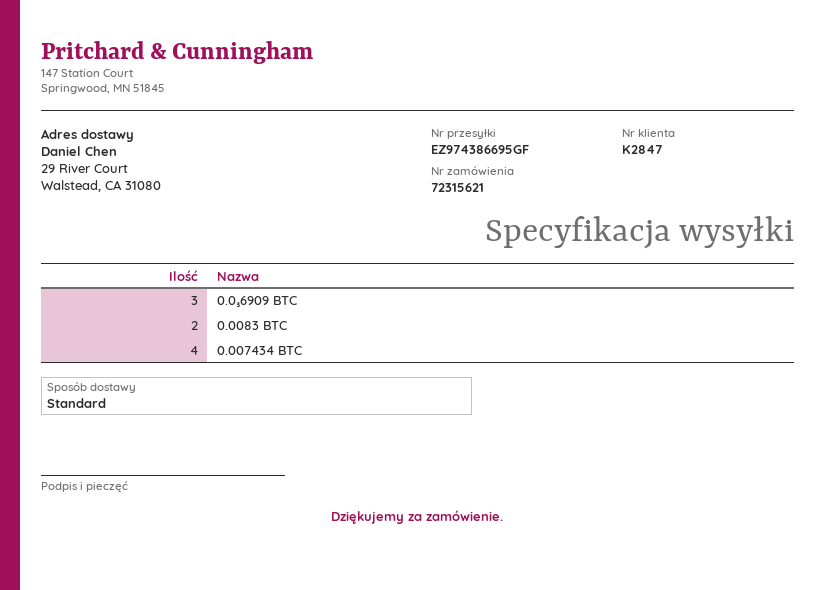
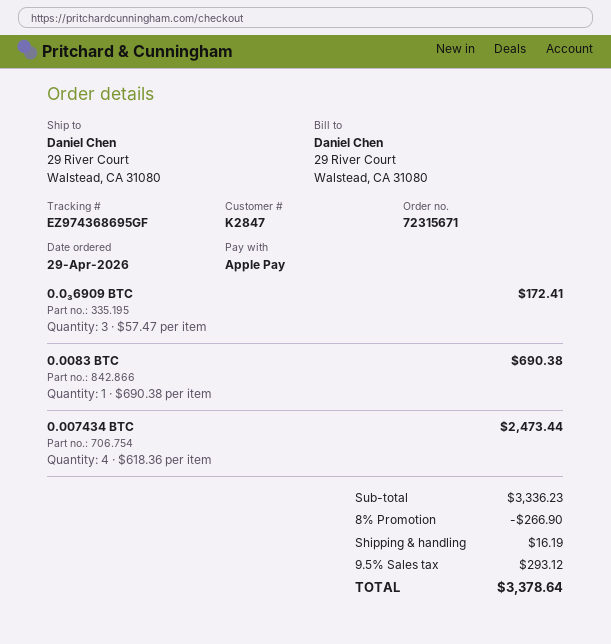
order number: 72315621 -> 72315671
tracking number: EZ974386695GF -> EZ974368695GF
0.0083 BTC: 2 -> 1

